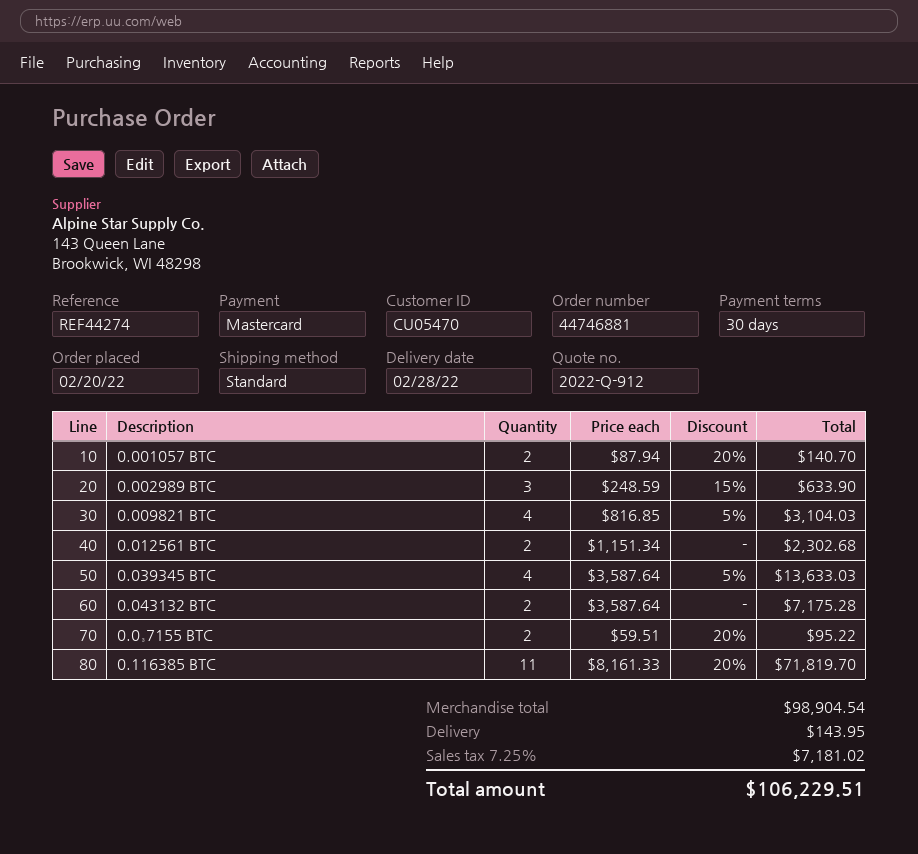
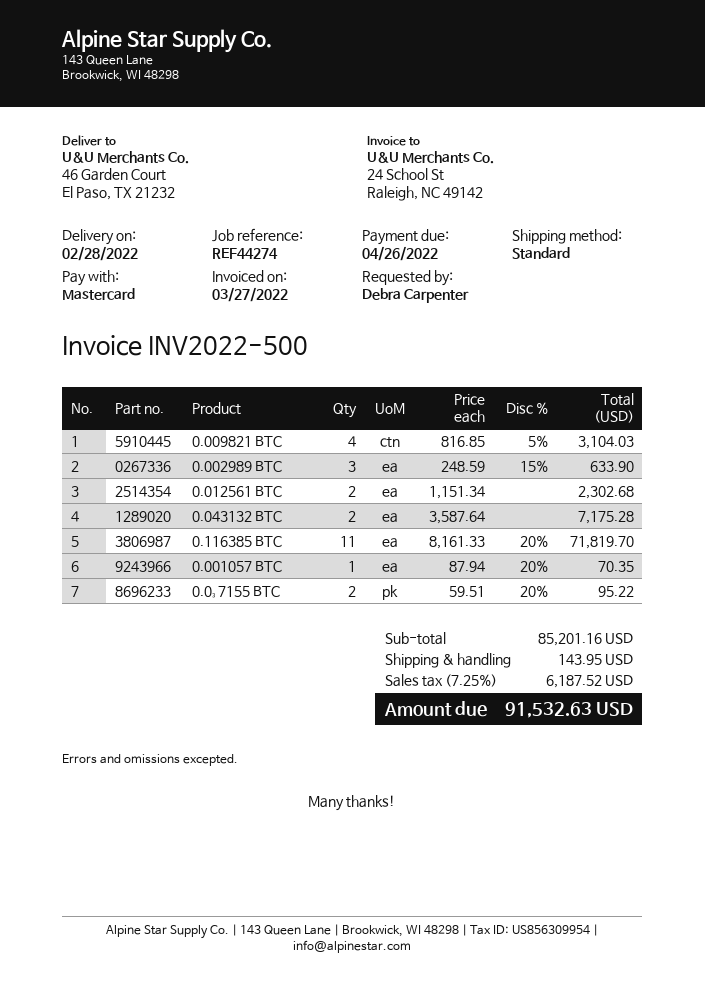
0.001057 BTC: 2 x 87.94 - 20% = 140.70 -> 1 x 87.94 - 20% = 70.35
0.039345 BTC: 4 x 3587.64 - 5% = 13633.03 -> none
subtotal: 98904.54 -> 85201.16
tax: 7.25% = 7181.02 -> 7.25% = 6187.52
total: 106229.51 -> 91532.63

